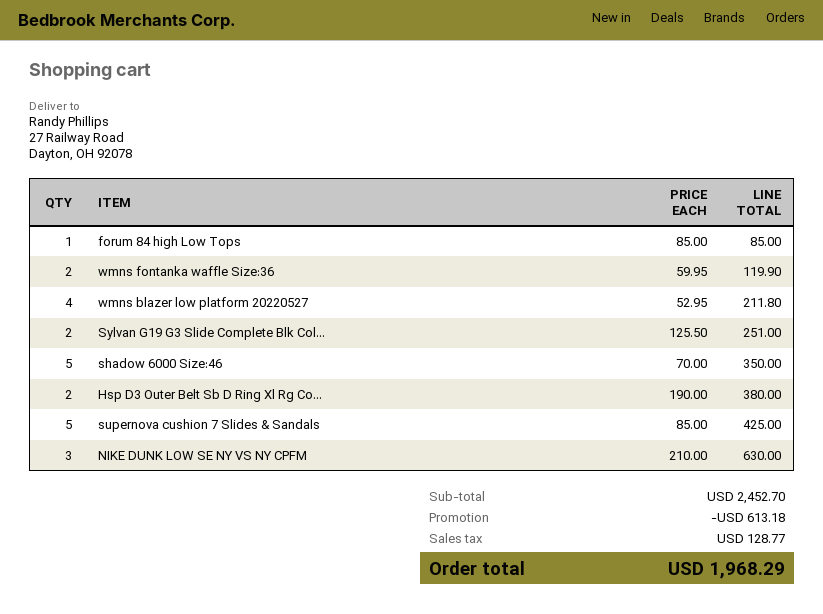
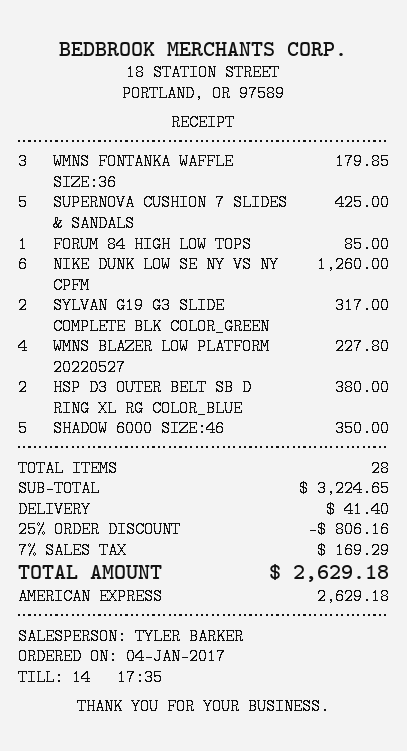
wmns fontanka waffle Size:36: 2 for 119.90 -> 3 for 179.85
wmns blazer low platform 20220527: 4 for 211.80 -> 4 for 227.80
Sylvan G19 G3 Slide Complete Blk Col...: 2 for 251.00 -> 2 for 317.00
NIKE DUNK LOW SE NY VS NY CPFM: 3 for 630.00 -> 6 for 1260.00
subtotal: 2452.70 -> 3224.65
discount: 613.18 -> 806.16
shipping: none -> 41.40
tax: 128.77 -> 169.29
total: 1968.29 -> 2629.18

